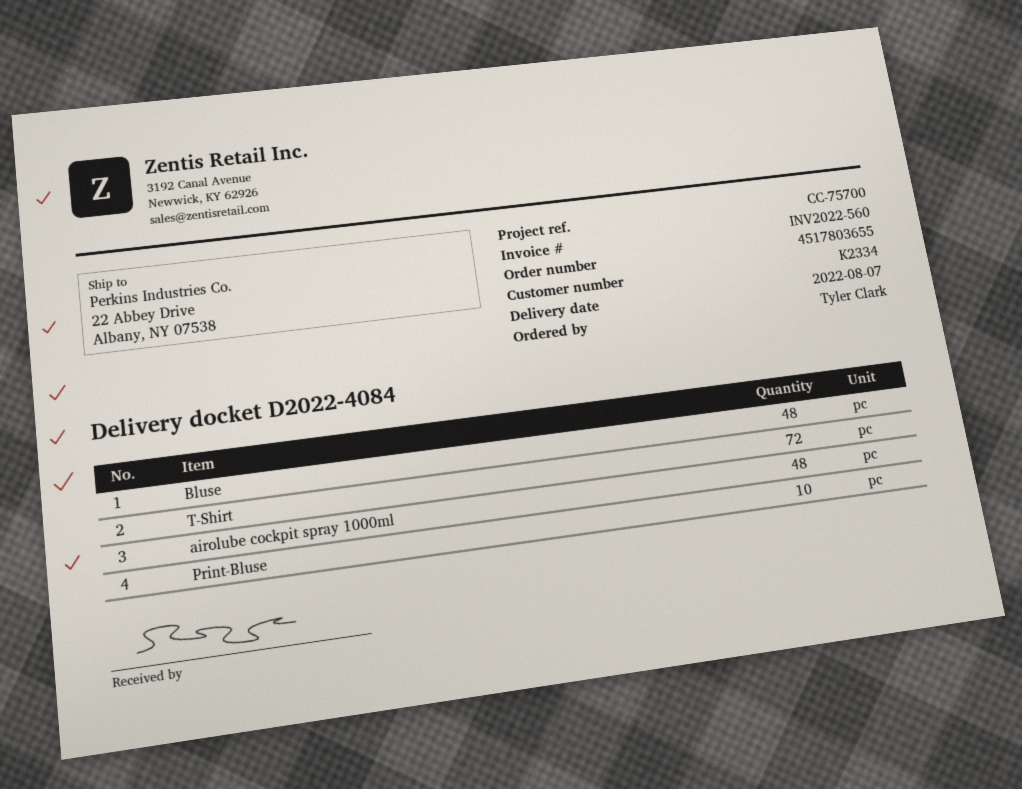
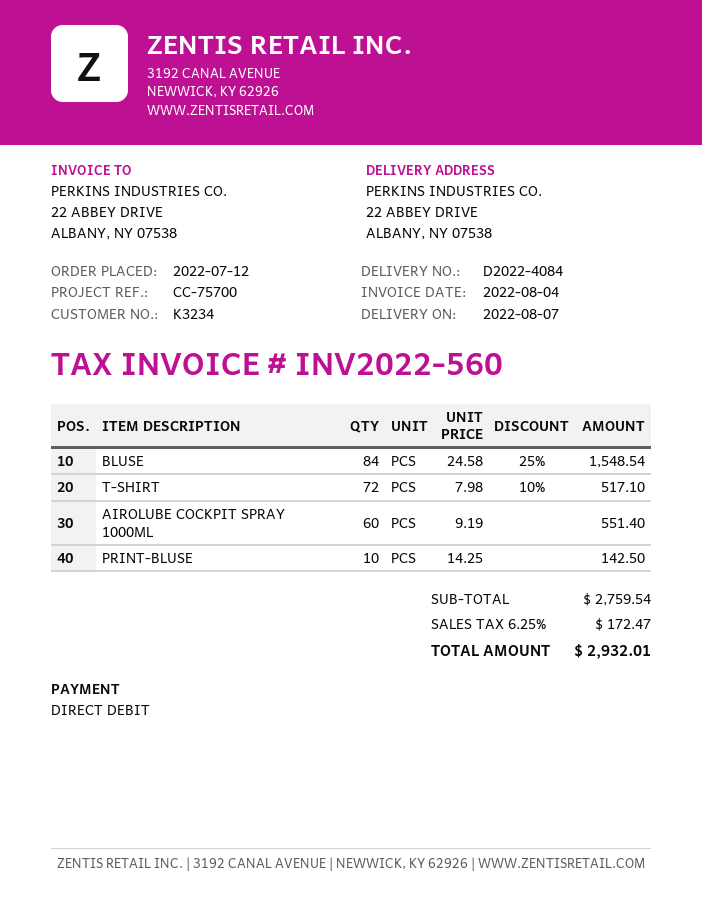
customer number: K2334 -> K3234
Bluse: 48 -> 84
airolube cockpit spray 1000ml: 48 -> 60

